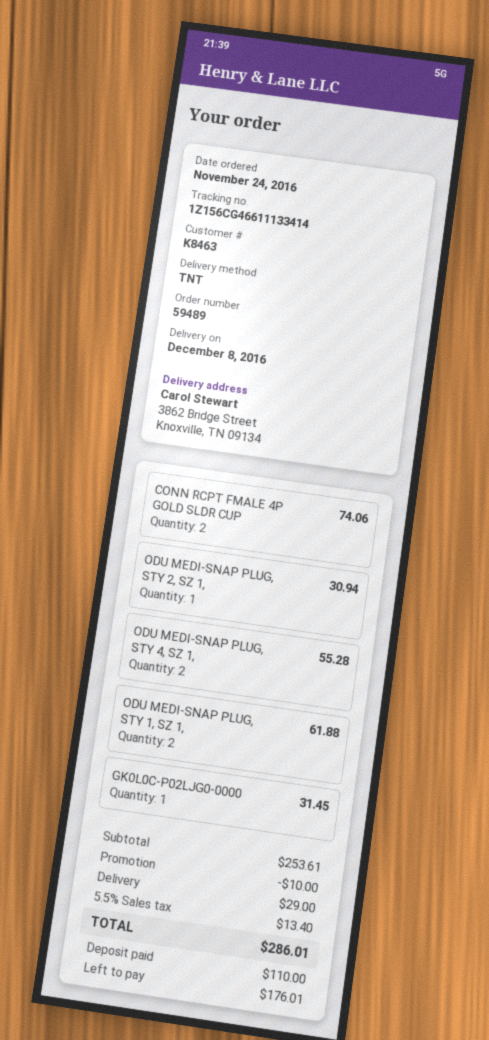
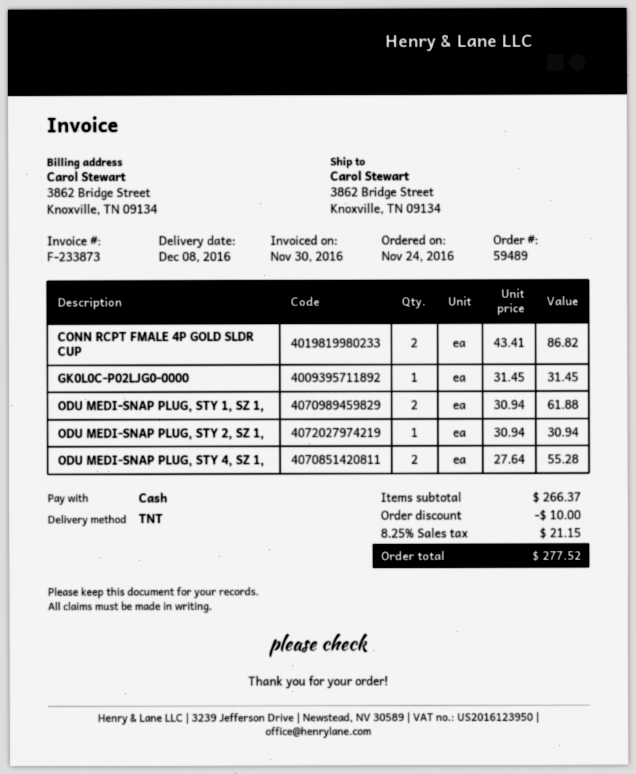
CONN RCPT FMALE 4P GOLD SLDR CUP: 2 for 74.06 -> 2 for 86.82
subtotal: 253.61 -> 266.37
shipping: 29.00 -> none
tax: 5.5% = 13.40 -> 8.25% = 21.15
total: 286.01 -> 277.52

